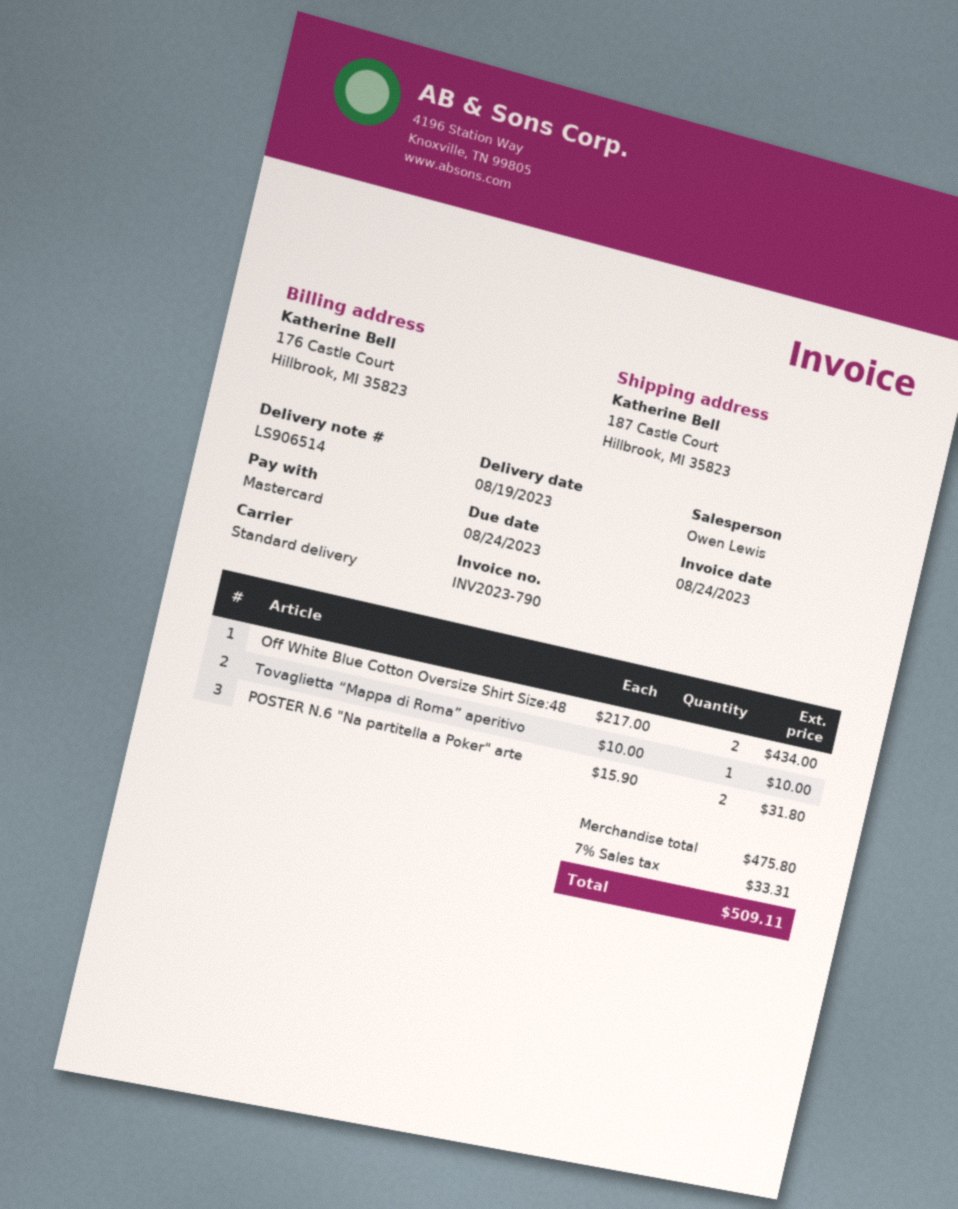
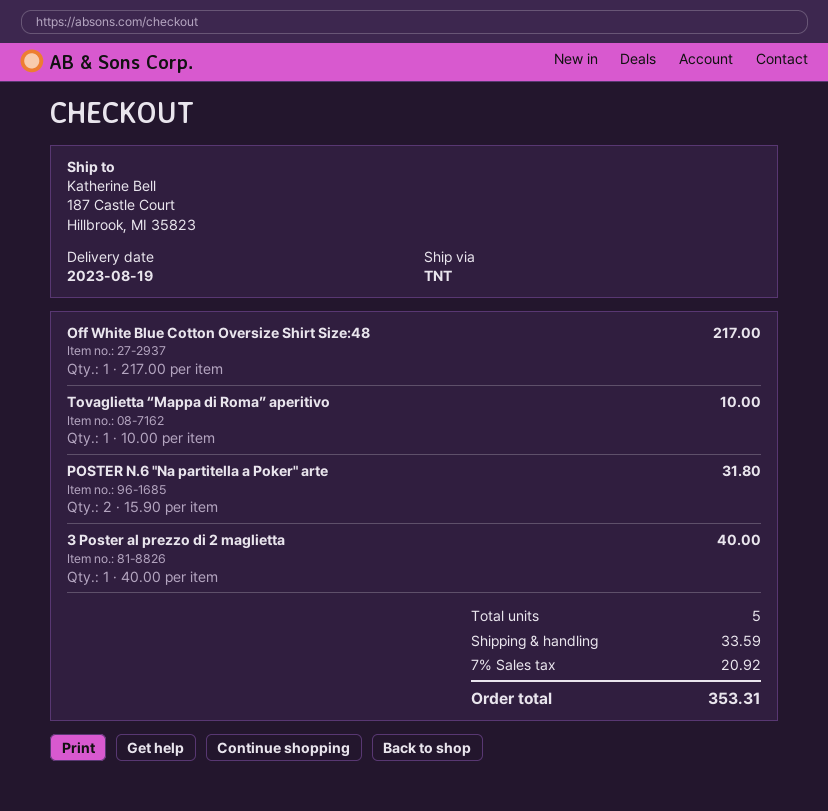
shipping method: standard -> TNT
Off White Blue Cotton Oversize Shirt Size:48: 2 x 217.00 = 434.00 -> 1 x 217.00 = 217.00
3 Poster al prezzo di 2 maglietta: none -> 1 x 40.00 = 40.00
shipping: none -> 33.59
tax: 7% = 33.31 -> 7% = 20.92
total: 509.11 -> 353.31

